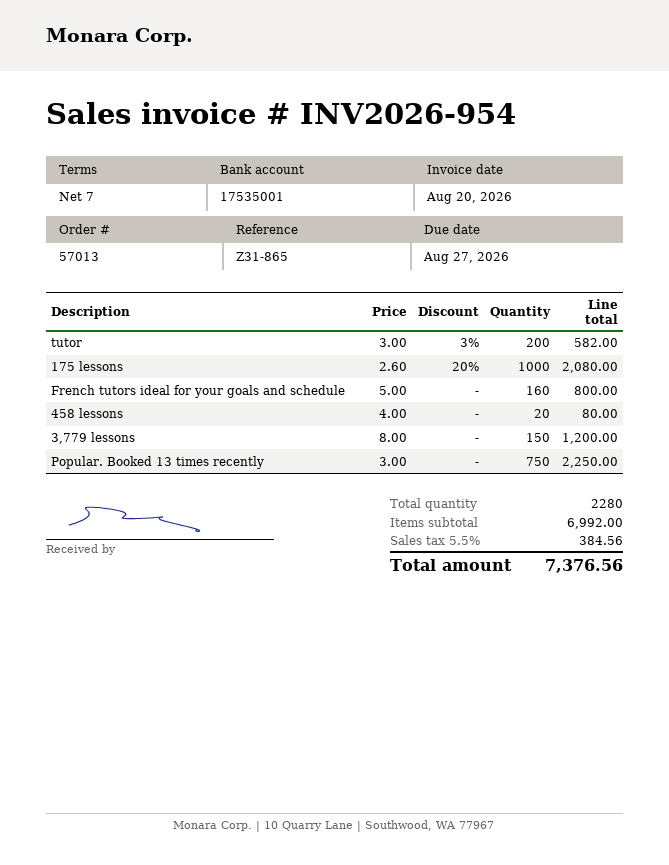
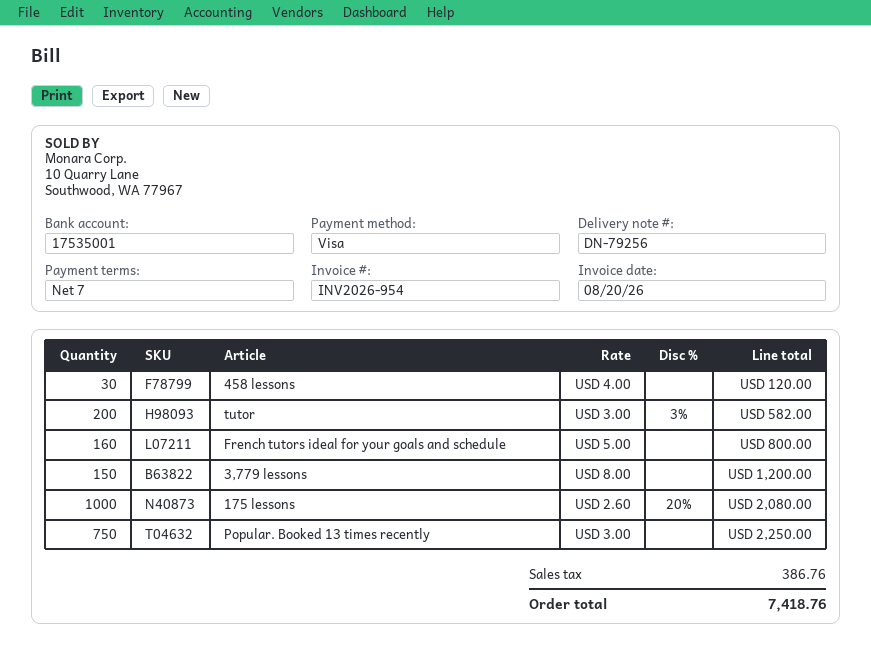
458 lessons: 20 x 4.00 = 80.00 -> 30 x 4.00 = 120.00
tax: 384.56 -> 386.76
total: 7376.56 -> 7418.76

